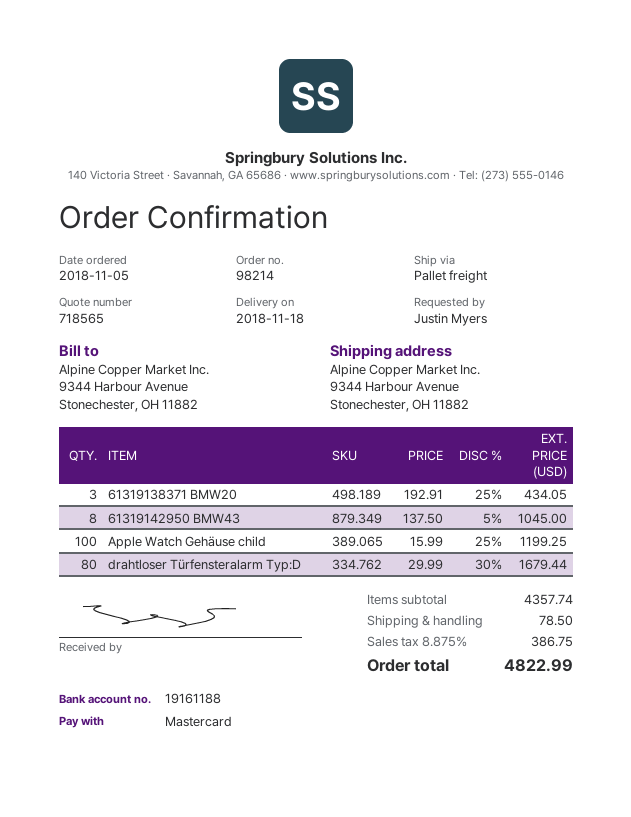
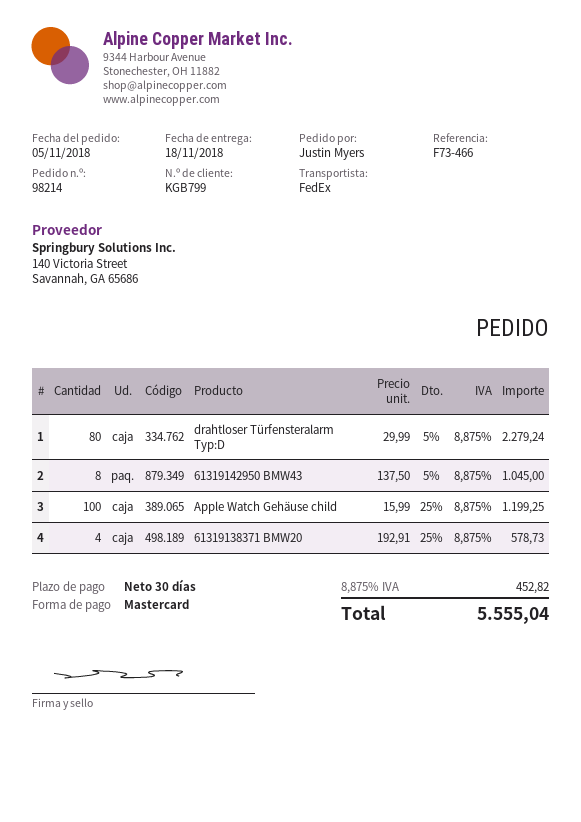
shipping method: pallet freight -> FedEx
61319138371 BMW20: 3 x 192.91 - 25% = 434.05 -> 4 x 192.91 - 25% = 578.73
drahtloser Türfensteralarm Typ:D: 80 x 29.99 - 30% = 1679.44 -> 80 x 29.99 - 5% = 2279.24
shipping: 78.50 -> none
tax: 8.875% = 386.75 -> 8.875% = 452.82
total: 4822.99 -> 5555.04

